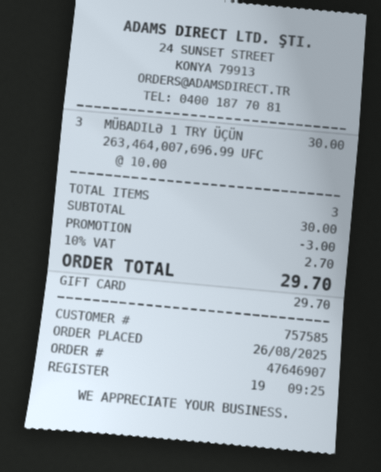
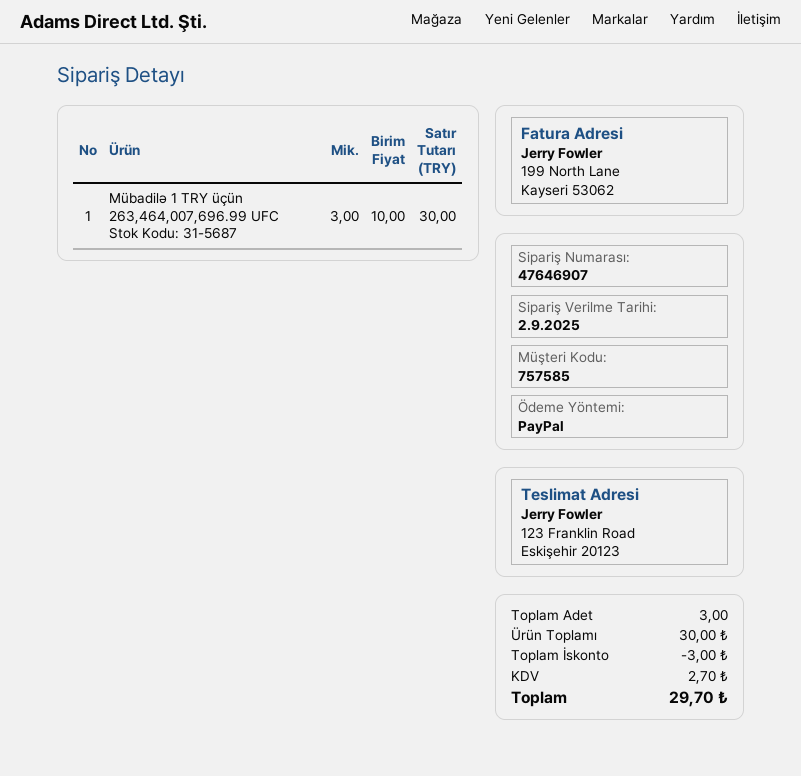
order date: 2025-08-26 -> 2025-09-02
payment method: gift card -> PayPal

